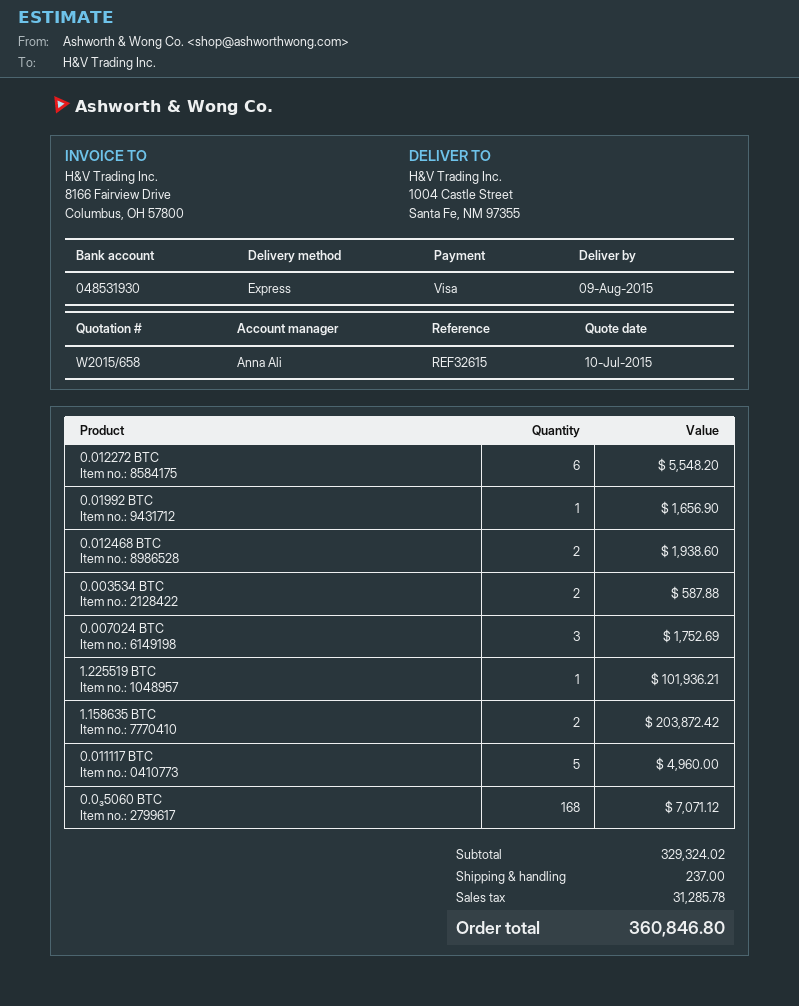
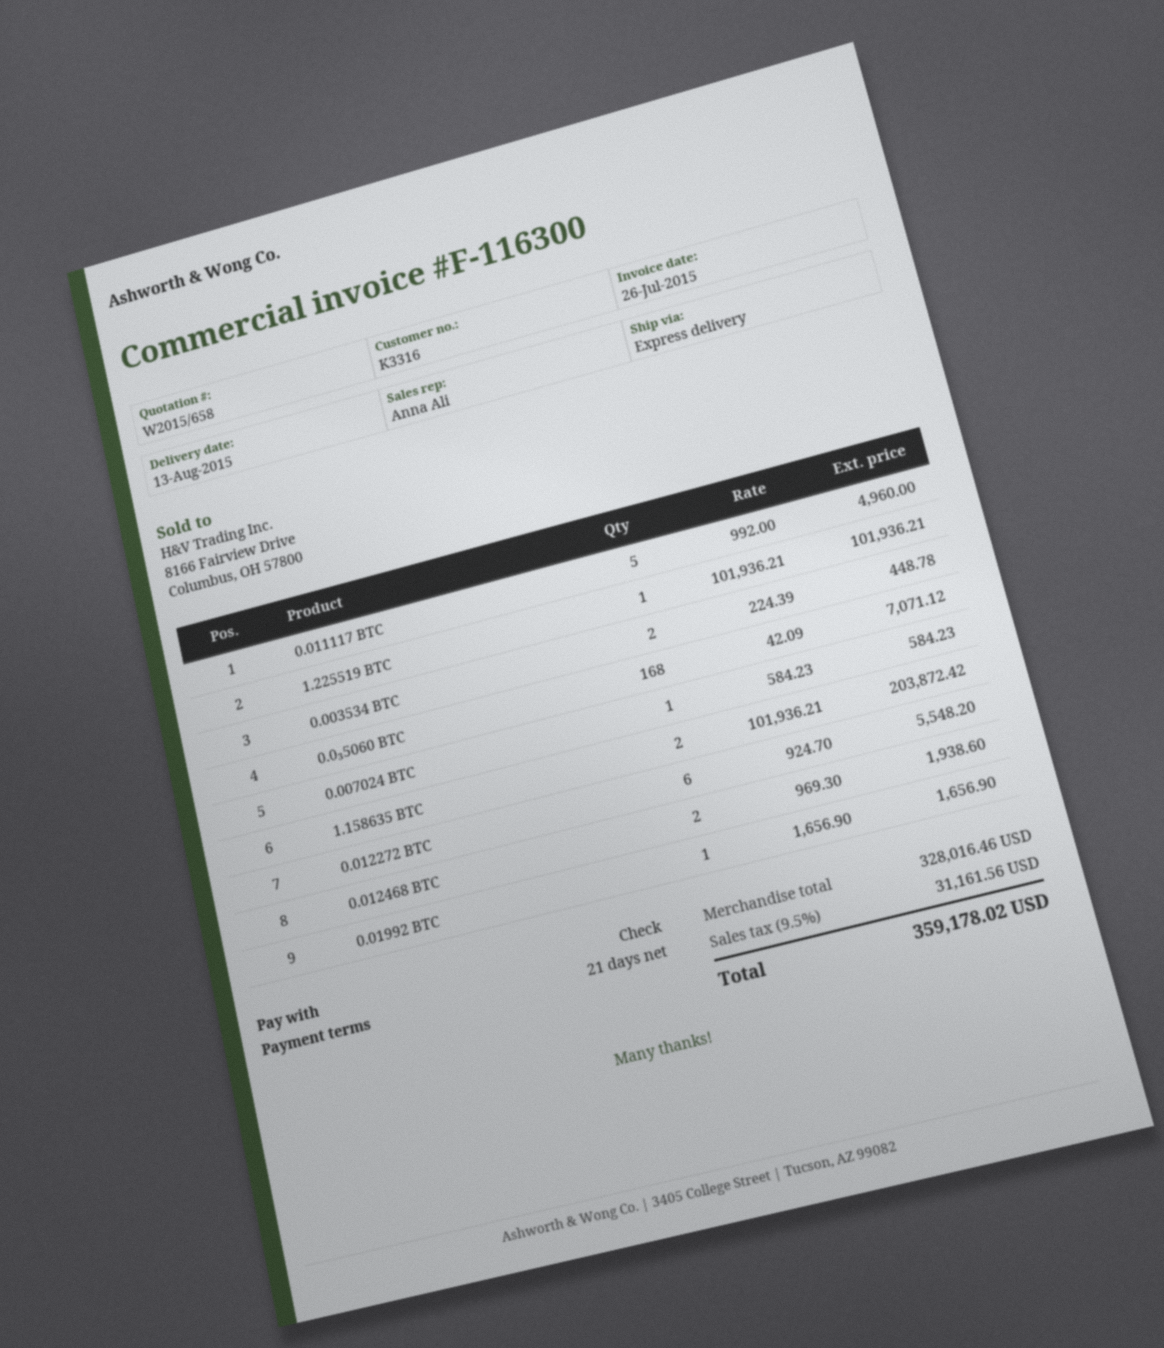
delivery date: 2015-08-09 -> 2015-08-13
payment method: Visa -> cheque
0.003534 BTC: 2 for 587.88 -> 2 for 448.78
0.007024 BTC: 3 for 1752.69 -> 1 for 584.23
subtotal: 329324.02 -> 328016.46
shipping: 237.00 -> none
tax: 31285.78 -> 31161.56
total: 360846.80 -> 359178.02

